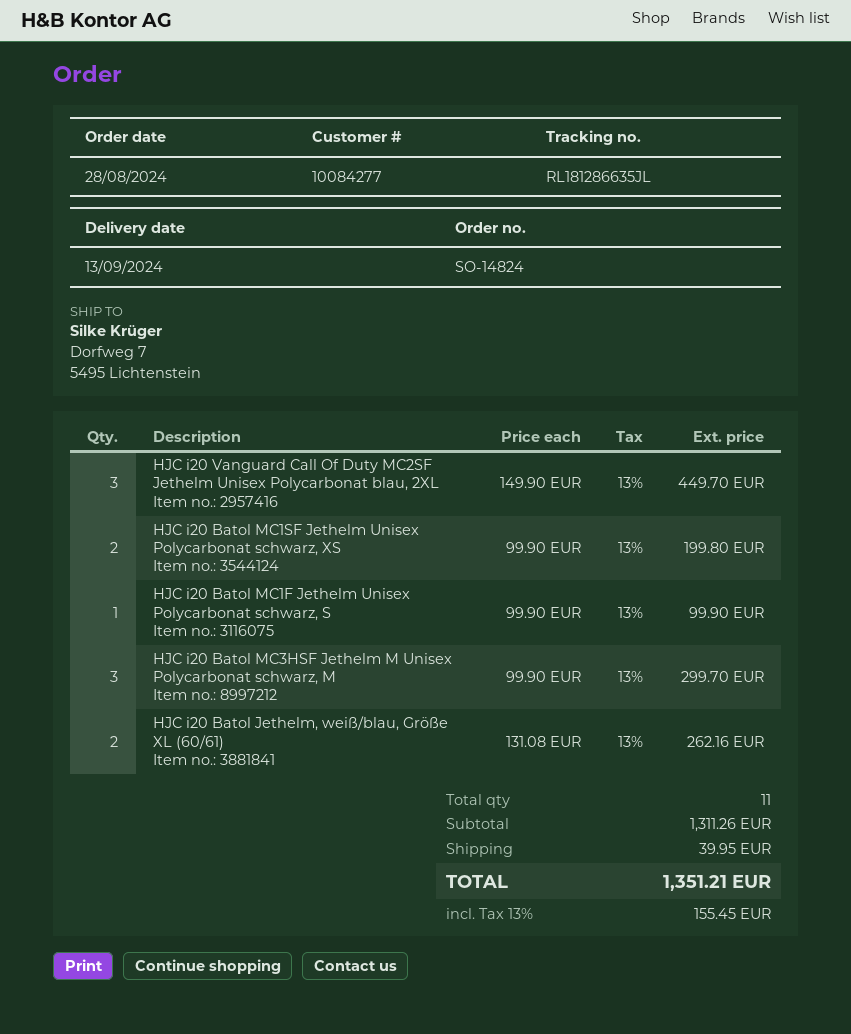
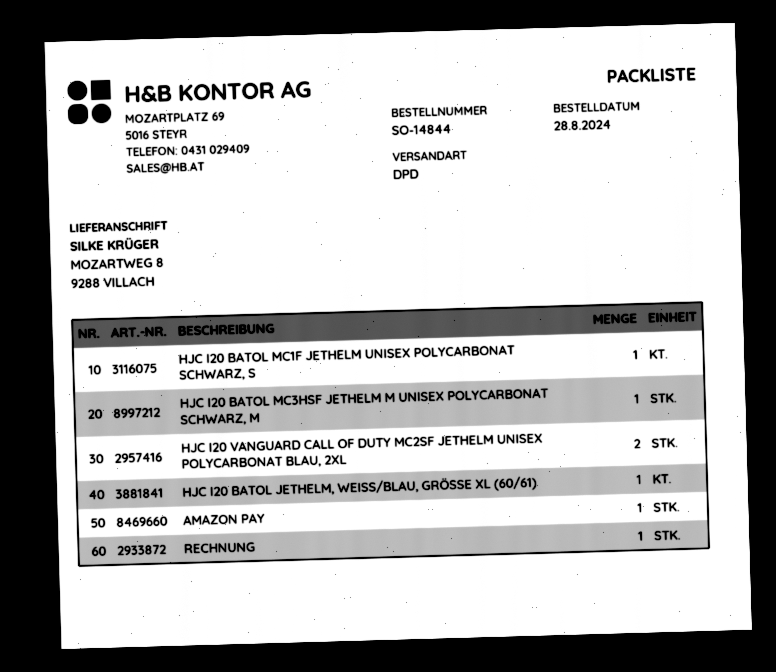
order number: SO-14824 -> SO-14844
ship to: Dorfweg 7, 5495 Lichtenstein -> MOZARTWEG 8, 9288 VILLACH
HJC i20 Vanguard Call Of Duty MC2SF Jethelm Unisex Polycarbonat blau, 2XL: 3 -> 2
HJC i20 Batol MC1SF Jethelm Unisex Polycarbonat schwarz, XS: 2 -> none
HJC i20 Batol MC3HSF Jethelm M Unisex Polycarbonat schwarz, M: 3 -> 1
HJC i20 Batol Jethelm, weiß/blau, Größe XL (60/61): 2 -> 1
AMAZON PAY: none -> 1
RECHNUNG: none -> 1

